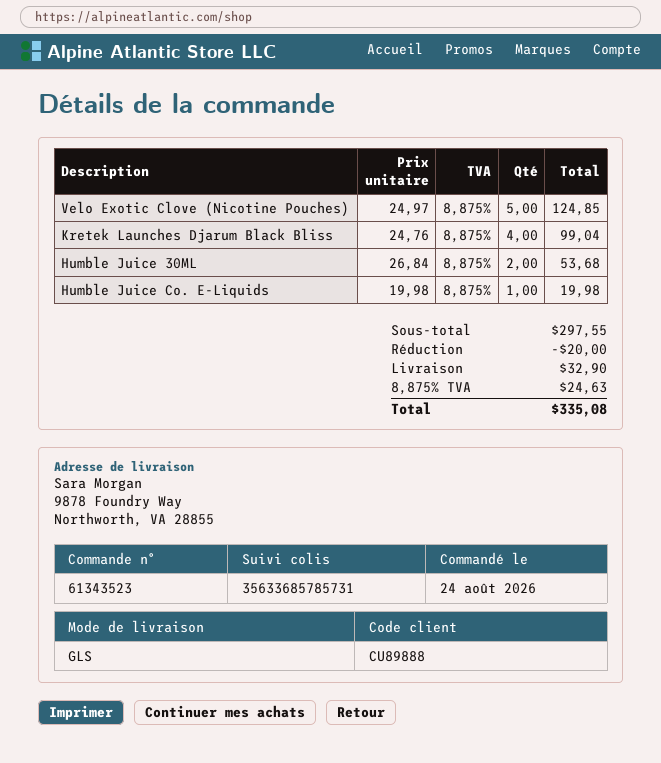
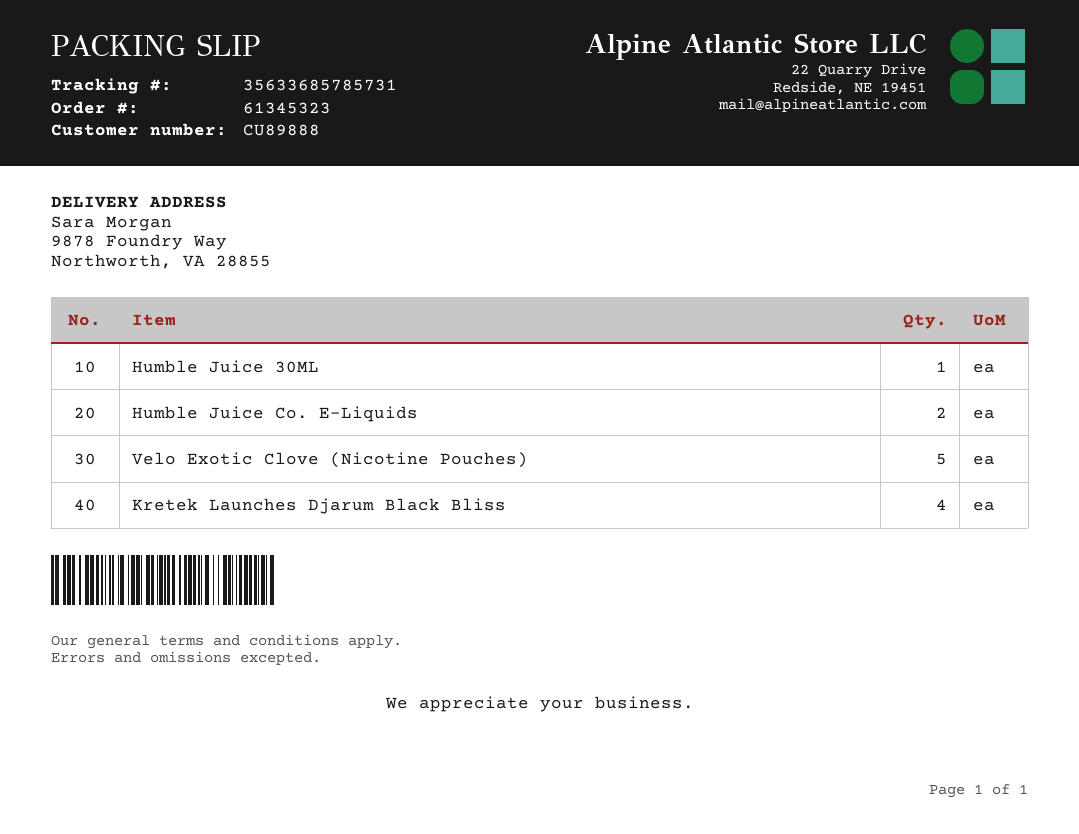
order number: 61343523 -> 61345323
Humble Juice 30ML: 2 -> 1
Humble Juice Co. E-Liquids: 1 -> 2

